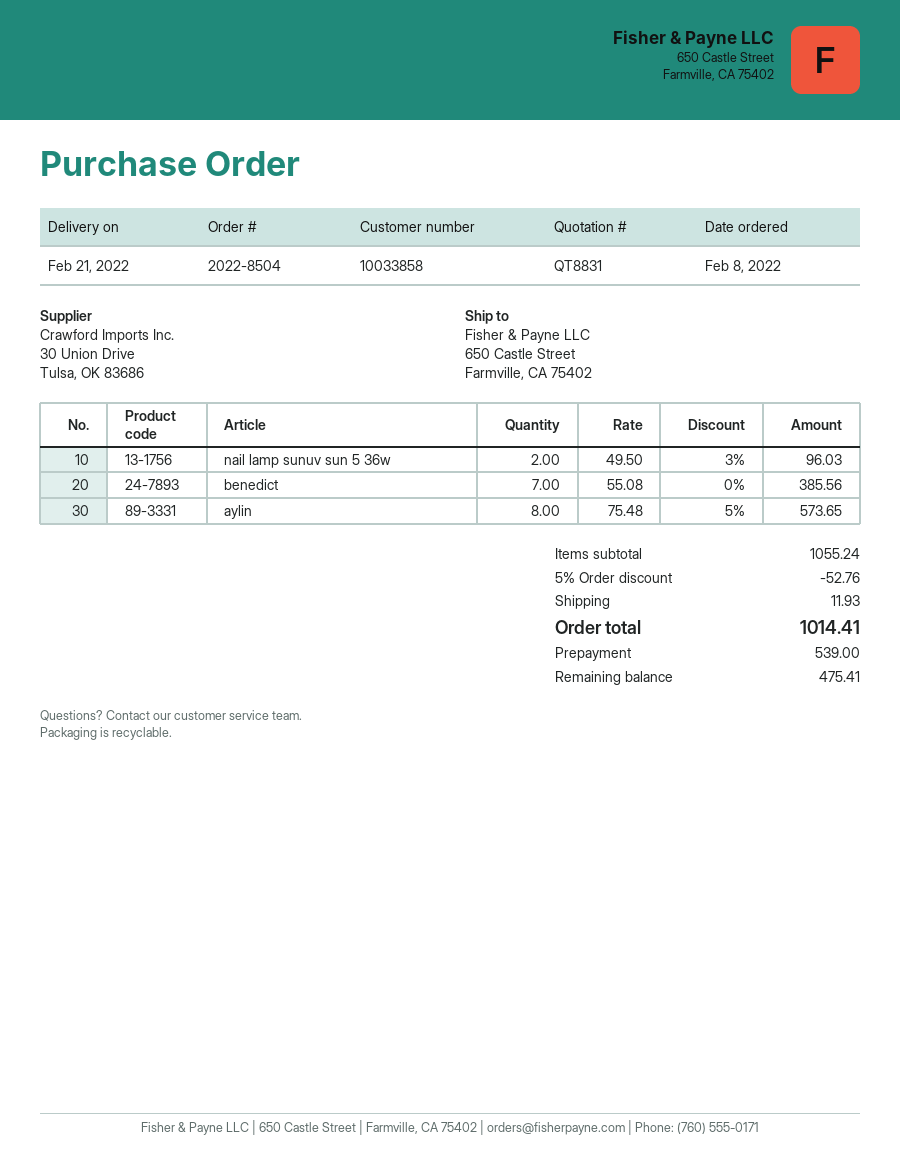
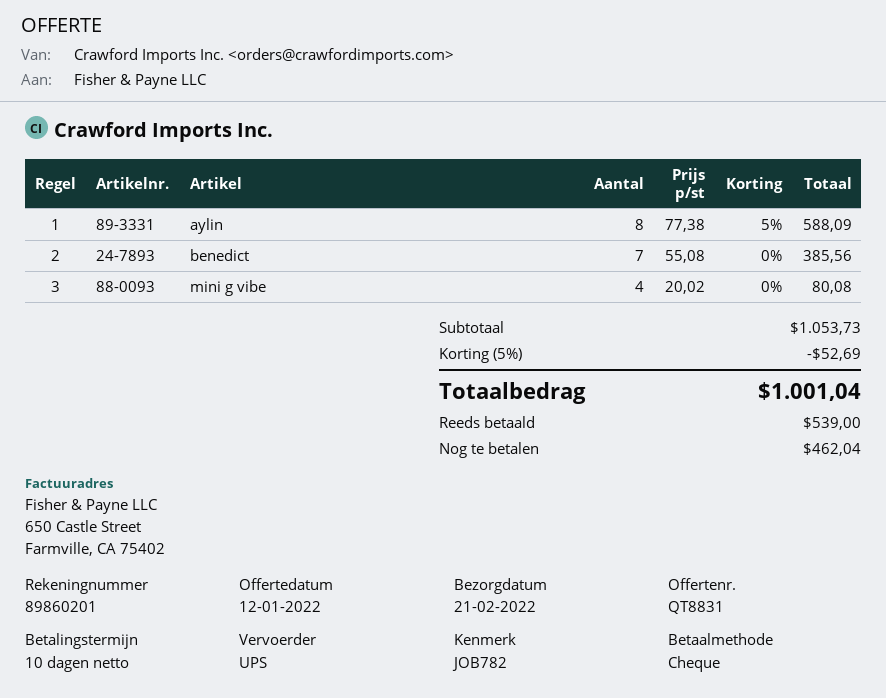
nail lamp sunuv sun 5 36w: 2 x 49.50 - 3% = 96.03 -> none
aylin: 8 x 75.48 - 5% = 573.65 -> 8 x 77.38 - 5% = 588.09
mini g vibe: none -> 4 x 20.02 = 80.08
subtotal: 1055.24 -> 1053.73
discount: 5% = 52.76 -> 5% = 52.69
shipping: 11.93 -> none
total: 1014.41 -> 1001.04
balance: 475.41 -> 462.04

